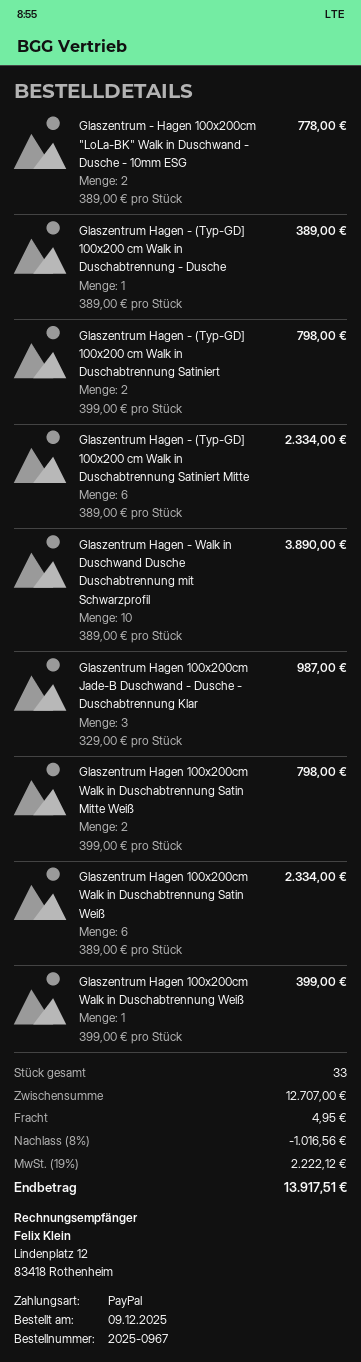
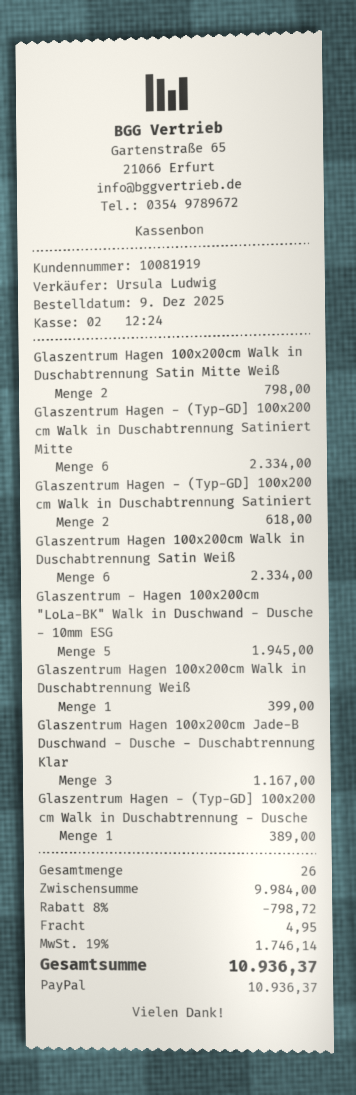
Glaszentrum - Hagen 100x200cm "LoLa-BK" Walk in Duschwand - Dusche - 10mm ESG: 2 for 778.00 -> 5 for 1945.00
Glaszentrum Hagen - (Typ-GD] 100x200 cm Walk in Duschabtrennung Satiniert: 2 for 798.00 -> 2 for 618.00
Glaszentrum Hagen - Walk in Duschwand Dusche Duschabtrennung mit Schwarzprofil: 10 for 3890.00 -> none
Glaszentrum Hagen 100x200cm Jade-B Duschwand - Dusche - Duschabtrennung Klar: 3 for 987.00 -> 3 for 1167.00
total quantity: 33 -> 26
subtotal: 12707.00 -> 9984.00
discount: 8% = 1016.56 -> 8% = 798.72
tax: 19% = 2222.12 -> 19% = 1746.14
total: 13917.51 -> 10936.37

